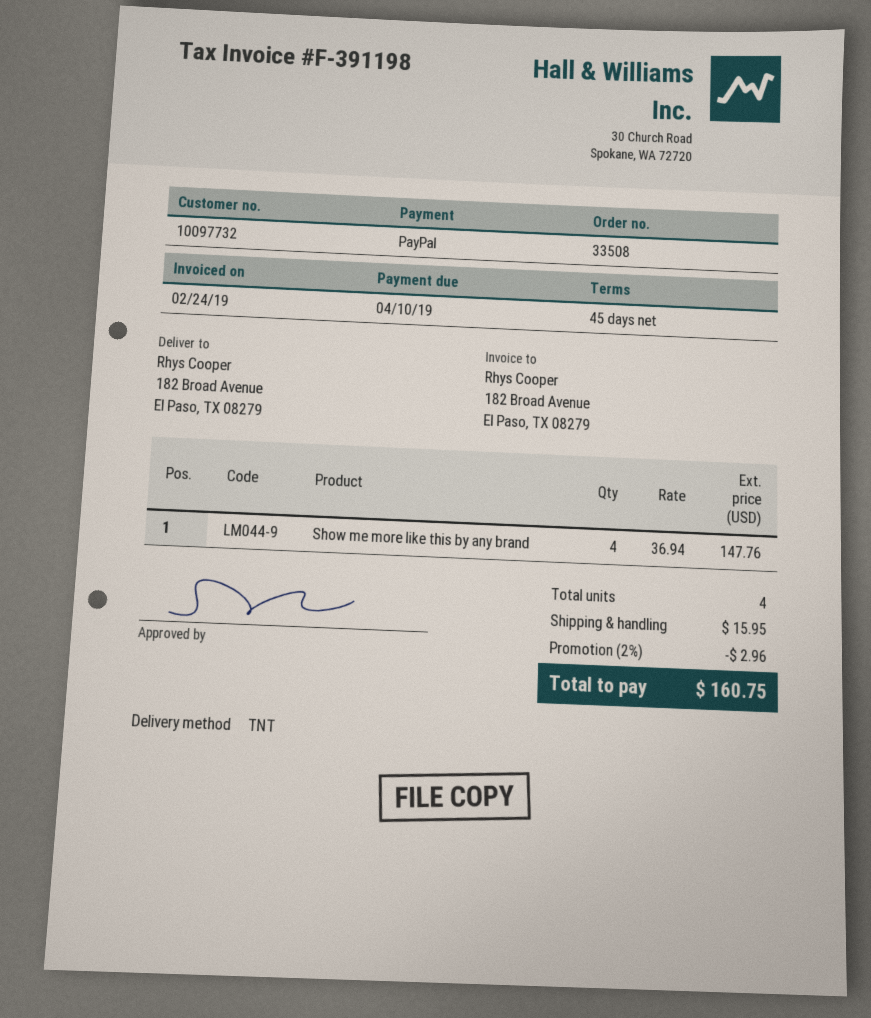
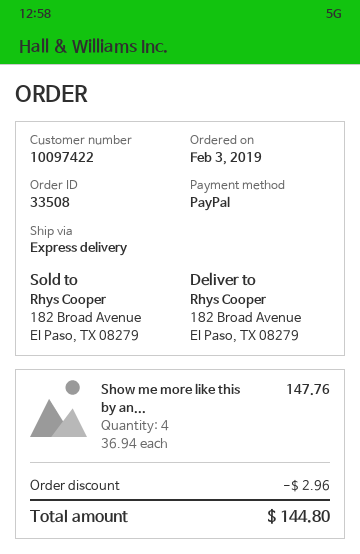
customer number: 10097732 -> 10097422
shipping method: TNT -> express
shipping: 15.95 -> none
total: 160.75 -> 144.80

